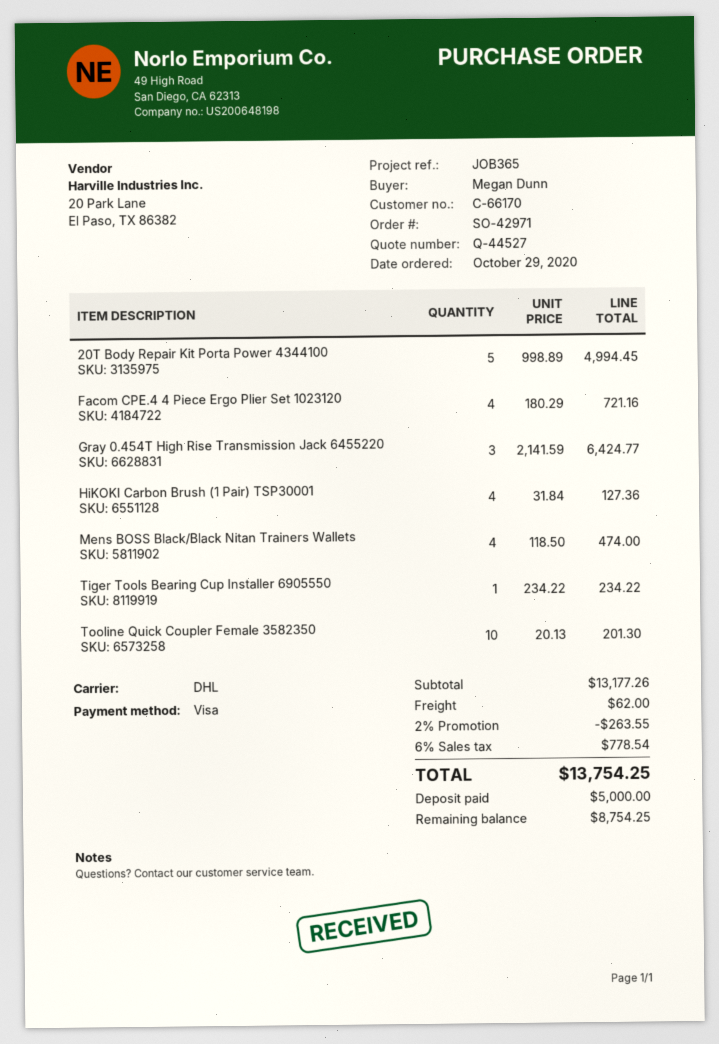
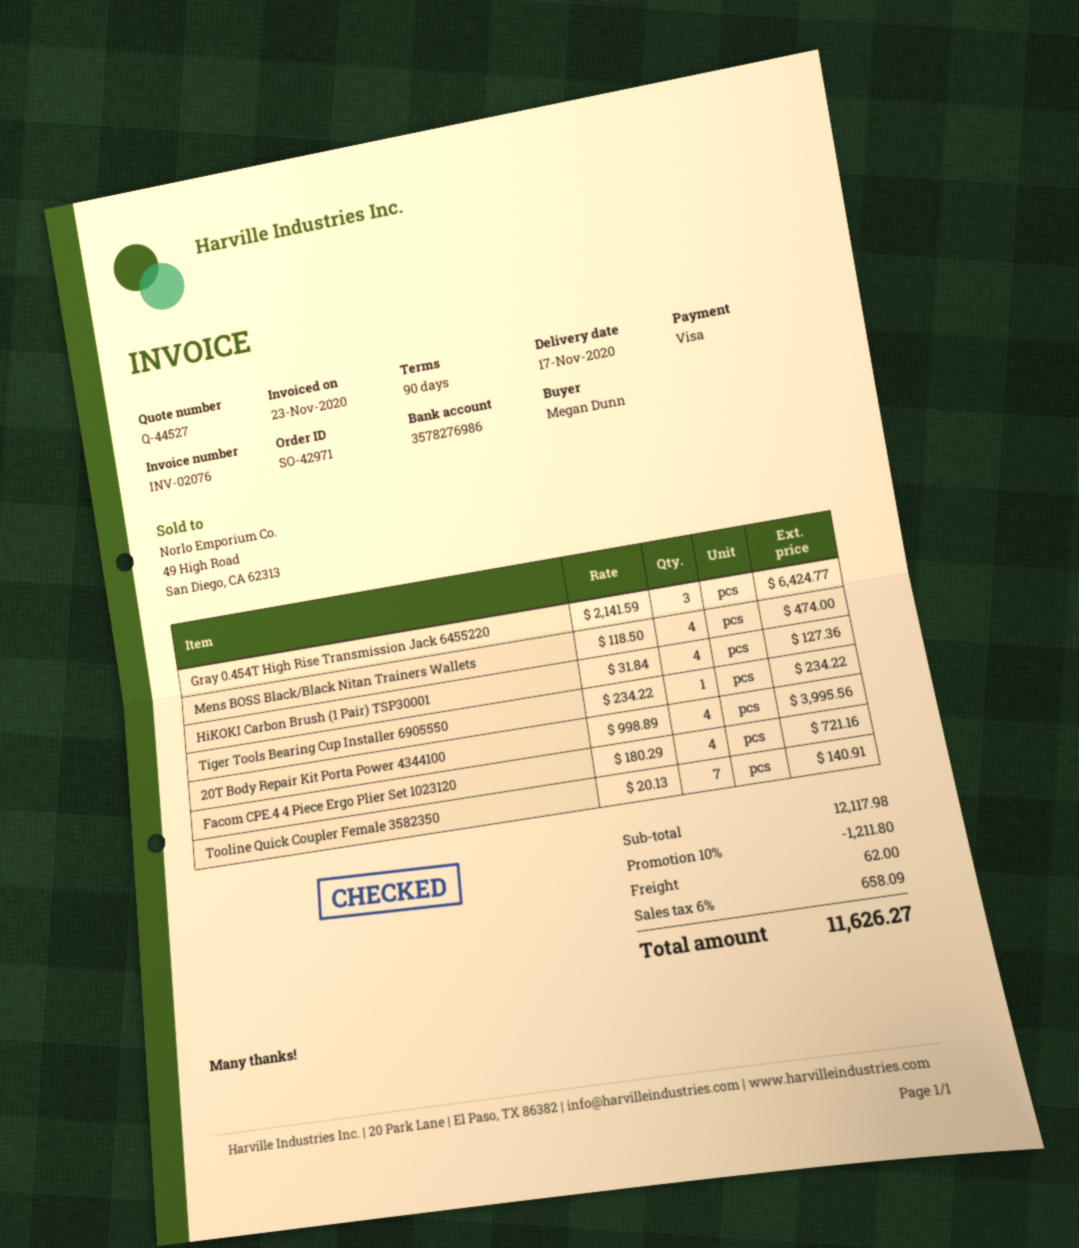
20T Body Repair Kit Porta Power 4344100: 5 x 998.89 = 4994.45 -> 4 x 998.89 = 3995.56
Tooline Quick Coupler Female 3582350: 10 x 20.13 = 201.30 -> 7 x 20.13 = 140.91
subtotal: 13177.26 -> 12117.98
discount: 2% = 263.55 -> 10% = 1211.80
tax: 6% = 778.54 -> 6% = 658.09
total: 13754.25 -> 11626.27

